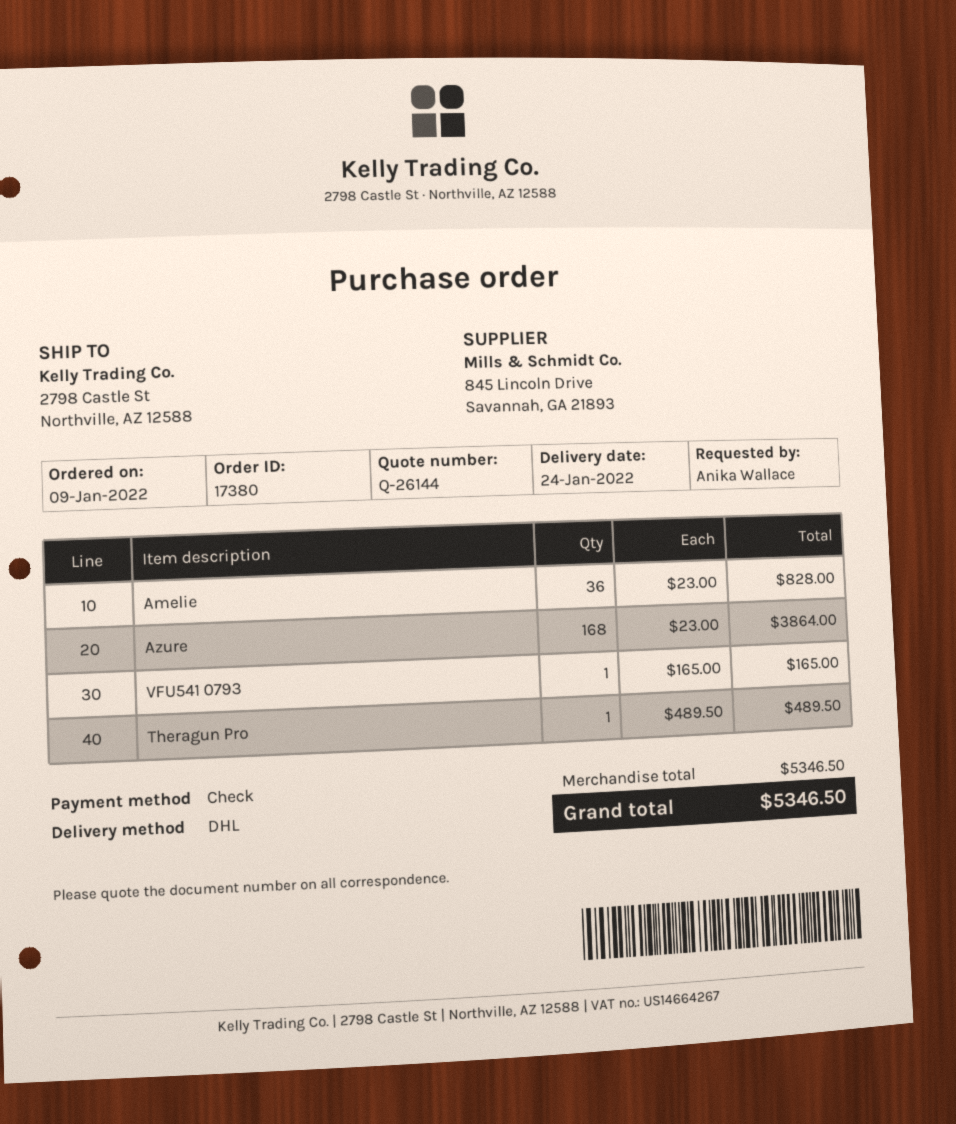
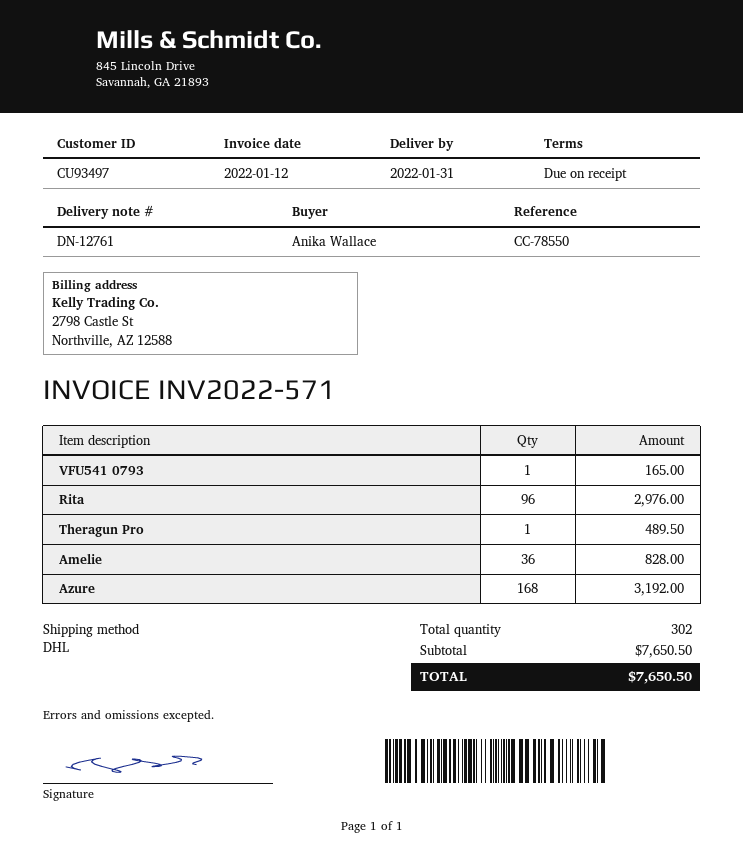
delivery date: 2022-01-24 -> 2022-01-31
Azure: 168 for 3864.00 -> 168 for 3192.00
Rita: none -> 96 for 2976.00
subtotal: 5346.50 -> 7650.50
total: 5346.50 -> 7650.50

